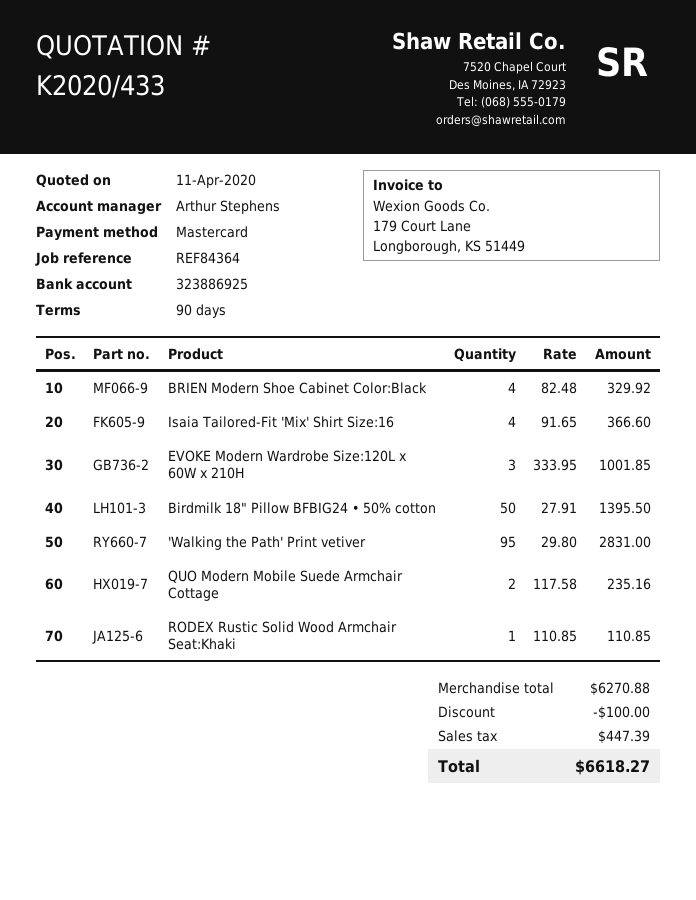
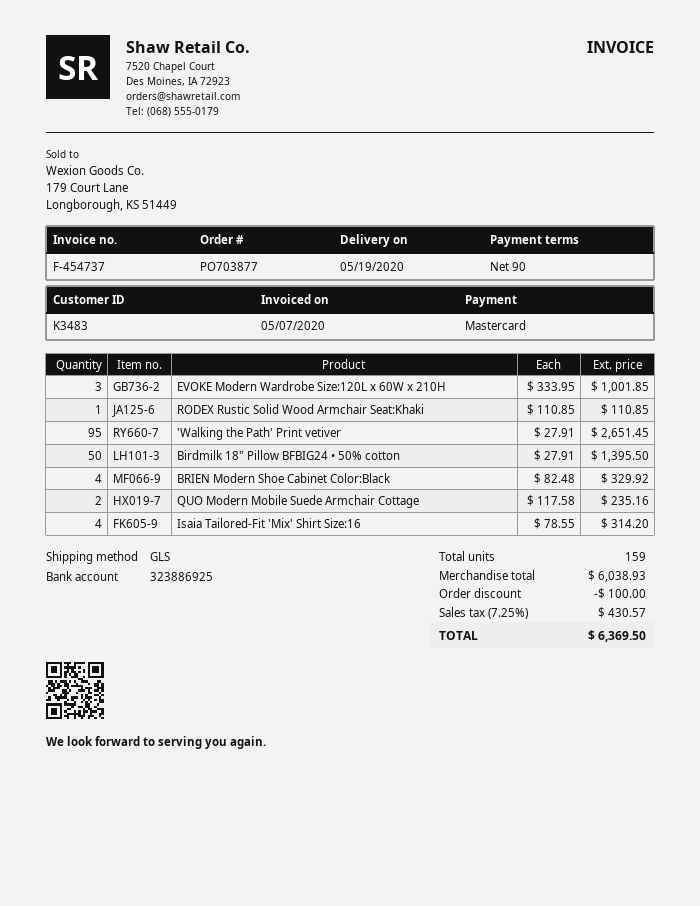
Isaia Tailored-Fit 'Mix' Shirt Size:16: 4 x 91.65 = 366.60 -> 4 x 78.55 = 314.20
'Walking the Path' Print vetiver: 95 x 29.80 = 2831.00 -> 95 x 27.91 = 2651.45
subtotal: 6270.88 -> 6038.93
tax: 447.39 -> 430.57
total: 6618.27 -> 6369.50

